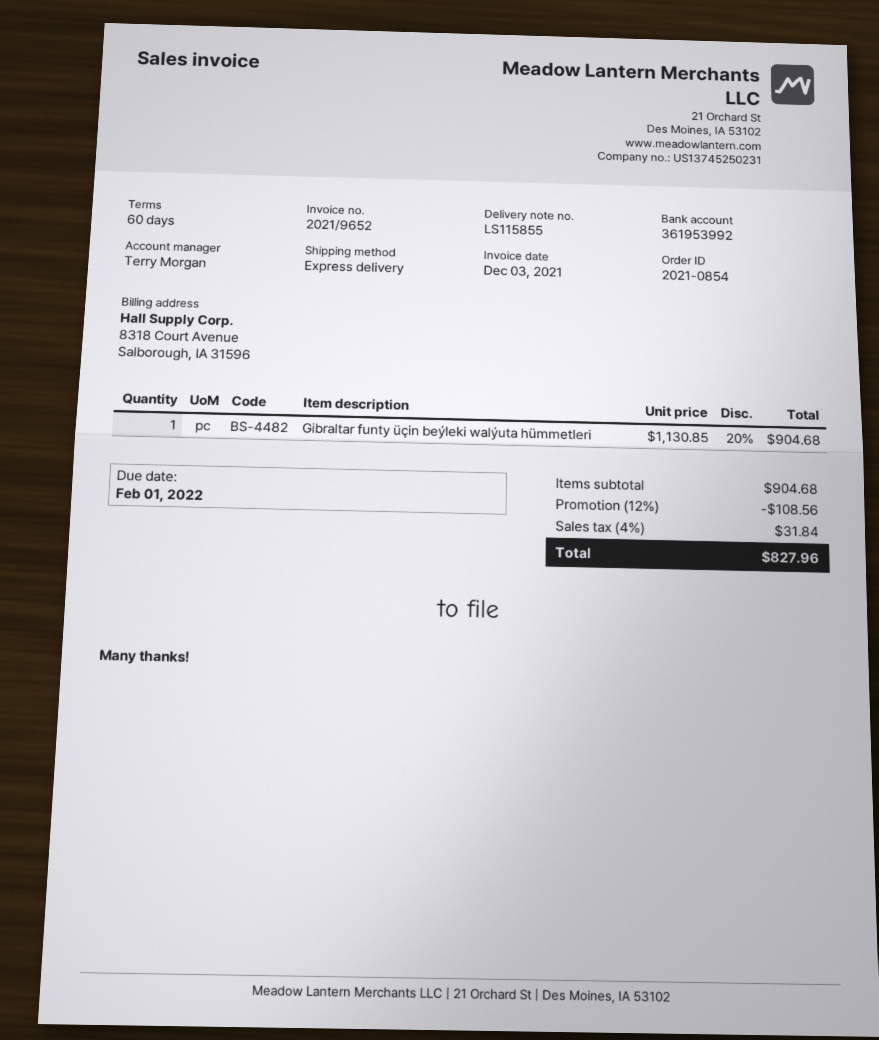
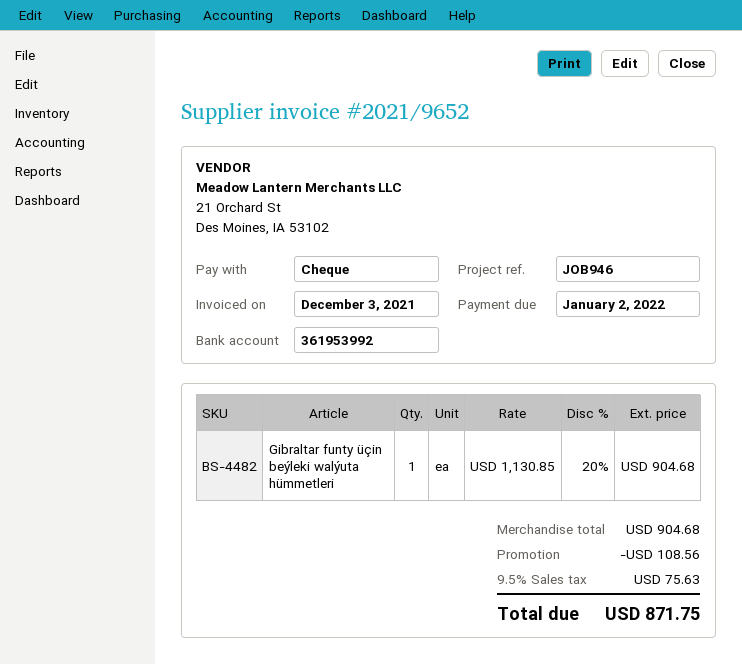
due date: 2022-02-01 -> 2022-01-02
tax: 4% = 31.84 -> 9.5% = 75.63
total: 827.96 -> 871.75

